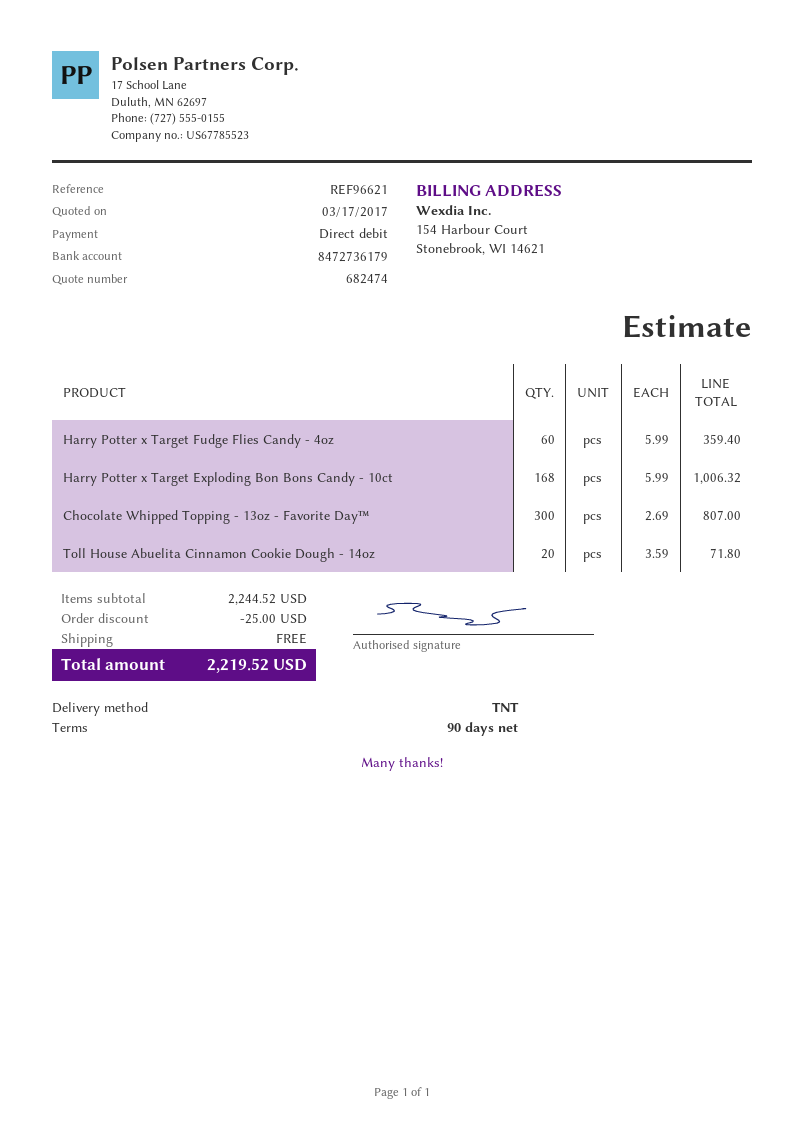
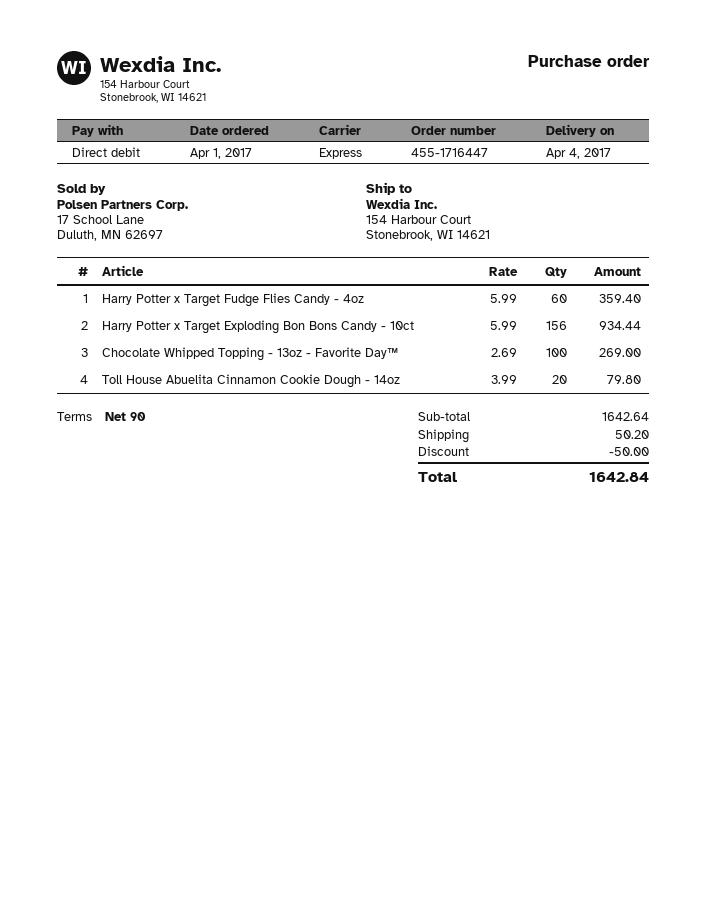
shipping method: TNT -> express
Harry Potter x Target Exploding Bon Bons Candy - 10ct: 168 x 5.99 = 1006.32 -> 156 x 5.99 = 934.44
Chocolate Whipped Topping - 13oz - Favorite Day™: 300 x 2.69 = 807.00 -> 100 x 2.69 = 269.00
Toll House Abuelita Cinnamon Cookie Dough - 14oz: 20 x 3.59 = 71.80 -> 20 x 3.99 = 79.80
subtotal: 2244.52 -> 1642.64
discount: 25.00 -> 50.00
shipping: 0.00 -> 50.20
total: 2219.52 -> 1642.84

